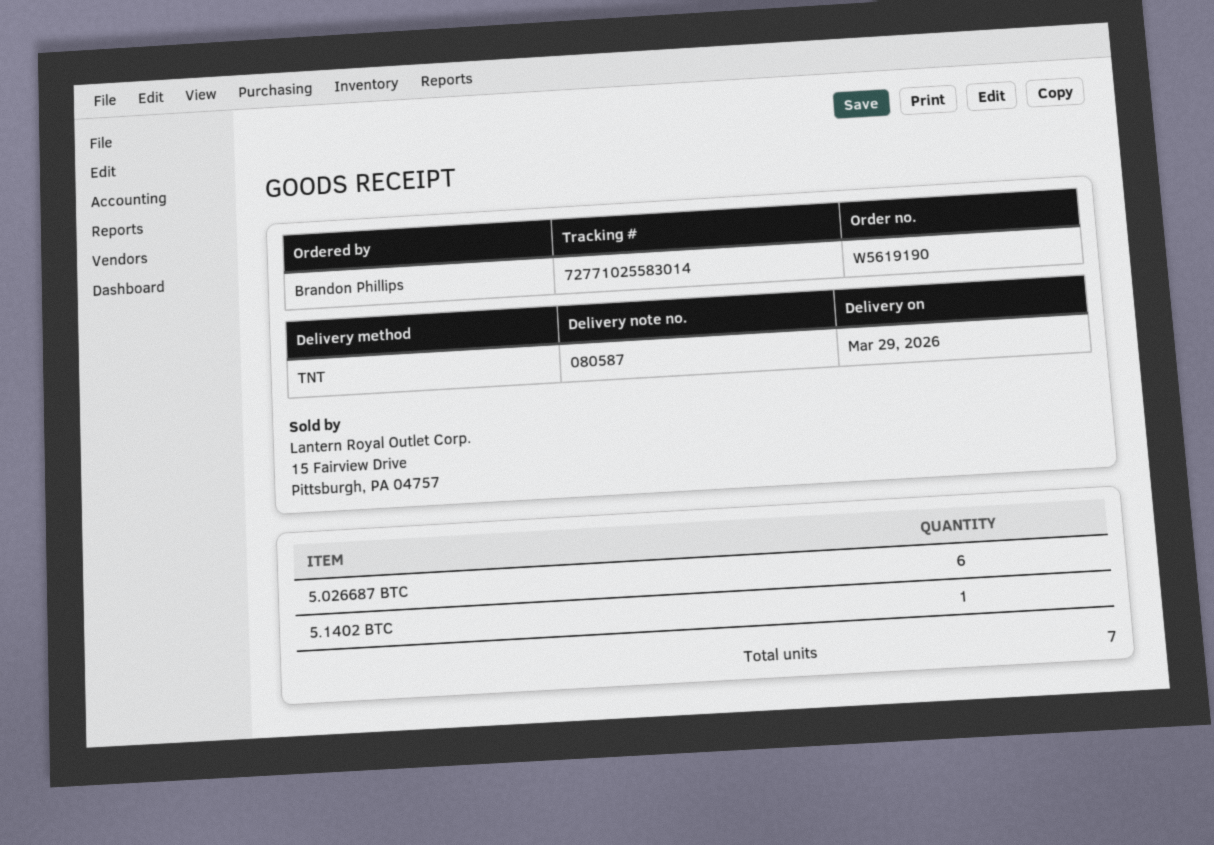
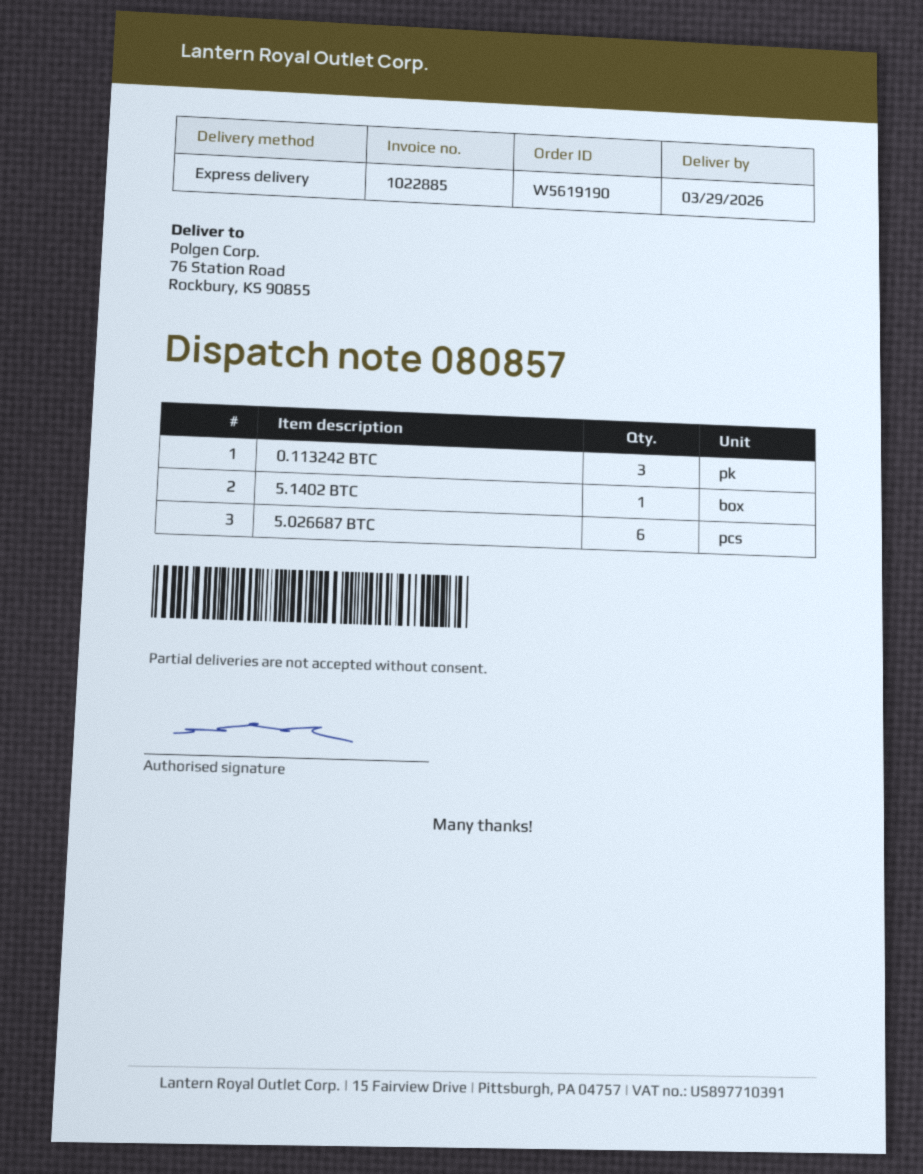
delivery note number: 080587 -> 080857
shipping method: TNT -> express
0.113242 BTC: none -> 3

